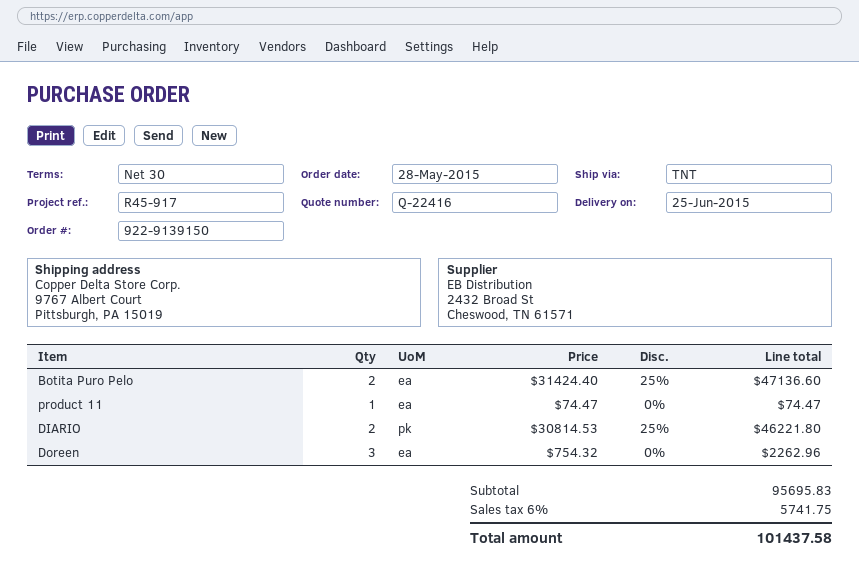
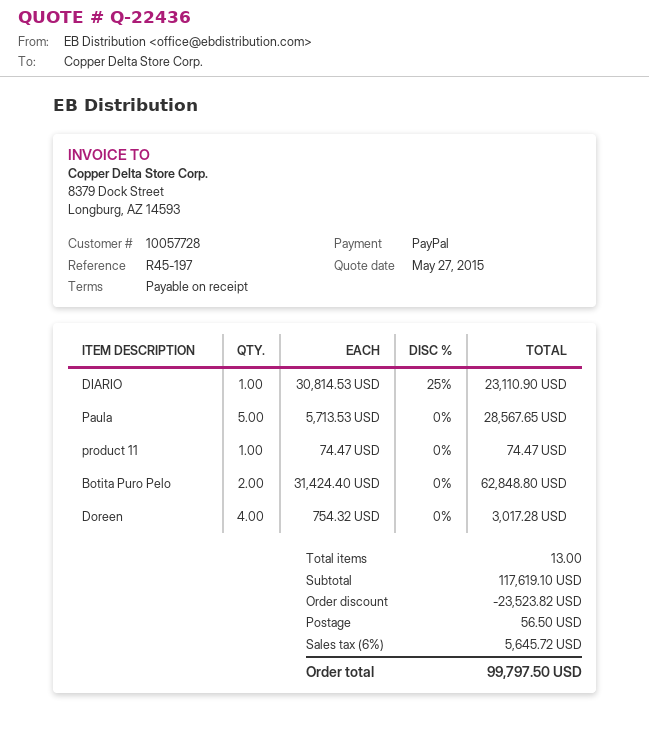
quote number: Q-22416 -> Q-22436
payment terms: 30 days -> on receipt
reference: R45-917 -> R45-197
Botita Puro Pelo: 2 x 31424.40 - 25% = 47136.60 -> 2 x 31424.40 = 62848.80
DIARIO: 2 x 30814.53 - 25% = 46221.80 -> 1 x 30814.53 - 25% = 23110.90
Doreen: 3 x 754.32 = 2262.96 -> 4 x 754.32 = 3017.28
Paula: none -> 5 x 5713.53 = 28567.65
subtotal: 95695.83 -> 117619.10
discount: none -> 23523.82
shipping: none -> 56.50
tax: 6% = 5741.75 -> 6% = 5645.72
total: 101437.58 -> 99797.50

